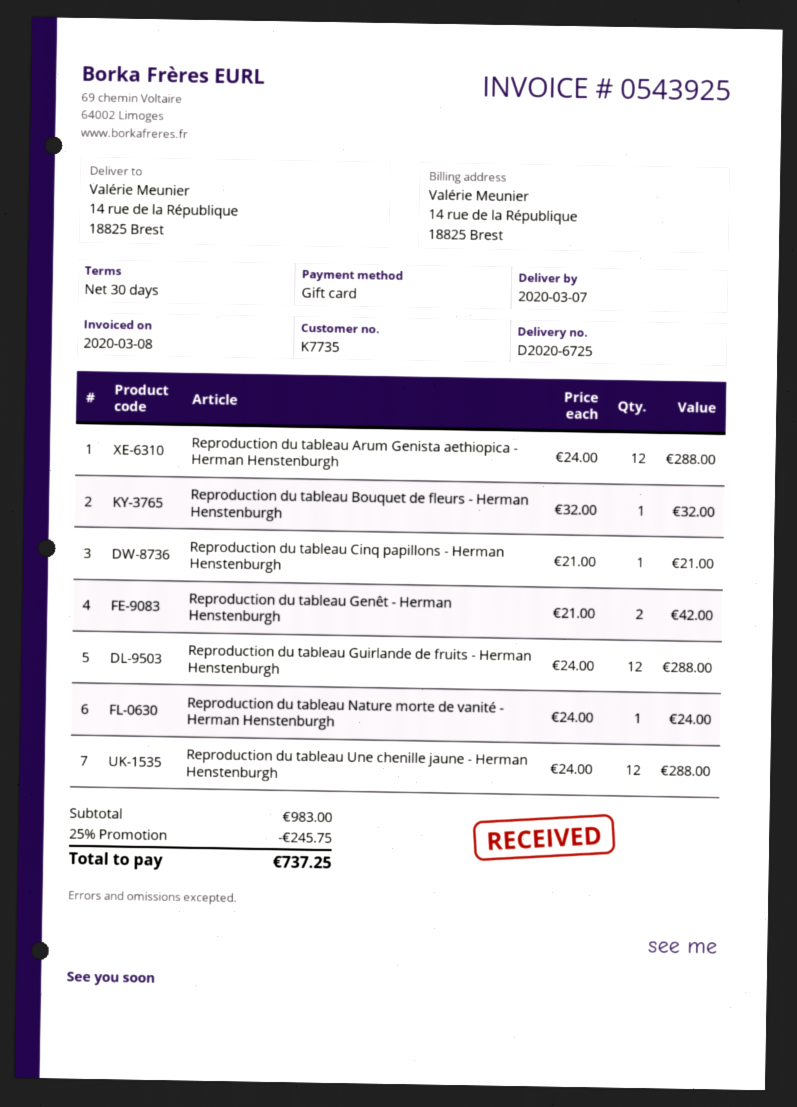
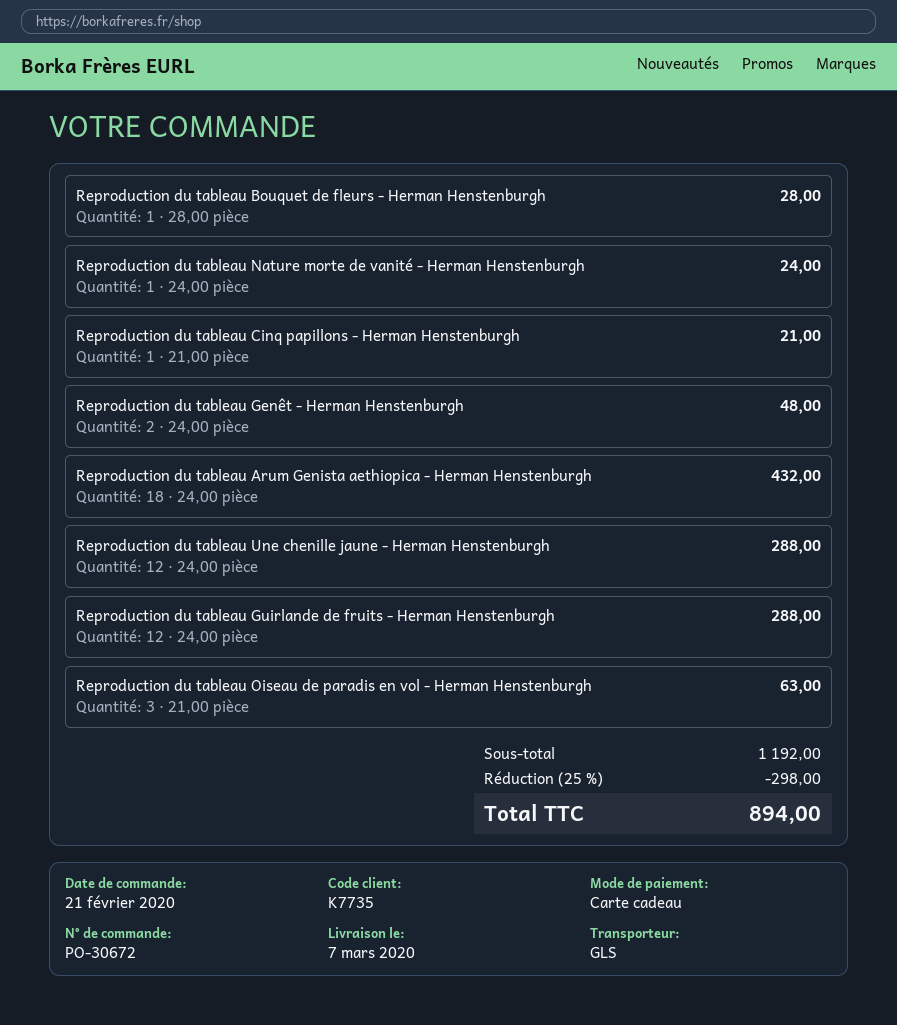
Reproduction du tableau Arum Genista aethiopica - Herman Henstenburgh: 12 x 24.00 = 288.00 -> 18 x 24.00 = 432.00
Reproduction du tableau Bouquet de fleurs - Herman Henstenburgh: 1 x 32.00 = 32.00 -> 1 x 28.00 = 28.00
Reproduction du tableau Genêt - Herman Henstenburgh: 2 x 21.00 = 42.00 -> 2 x 24.00 = 48.00
Reproduction du tableau Oiseau de paradis en vol - Herman Henstenburgh: none -> 3 x 21.00 = 63.00
subtotal: 983.00 -> 1192.00
discount: 25% = 245.75 -> 25% = 298.00
total: 737.25 -> 894.00

